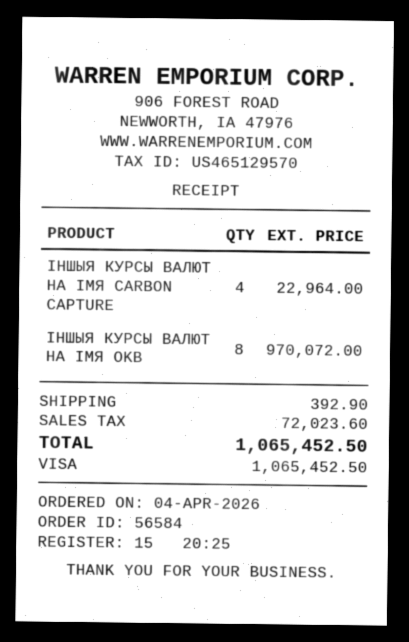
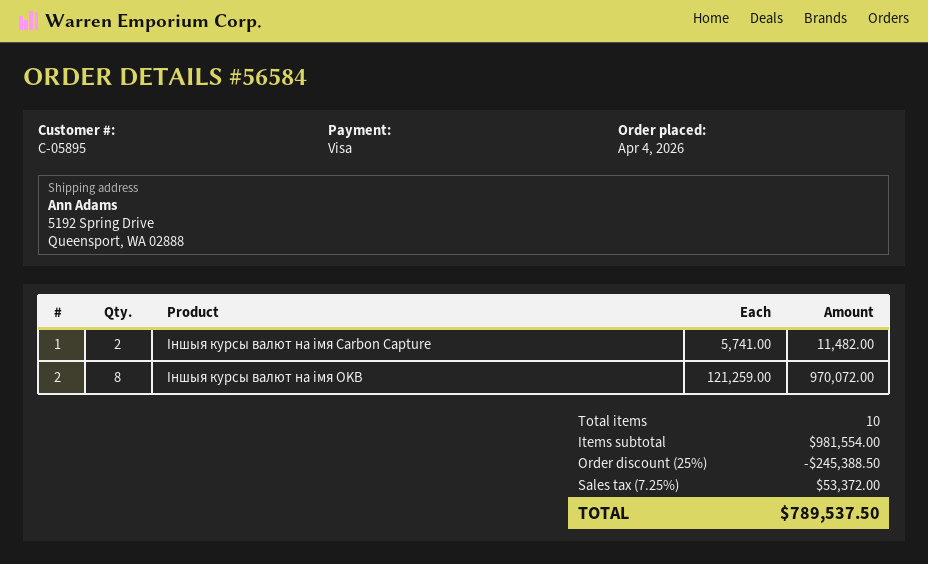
ІНШЫЯ КУРСЫ ВАЛЮТ НА ІМЯ CARBON CAPTURE: 4 for 22964.00 -> 2 for 11482.00
discount: none -> 25% = 245388.50
shipping: 392.90 -> none
tax: 72023.60 -> 53372.00
total: 1065452.50 -> 789537.50

